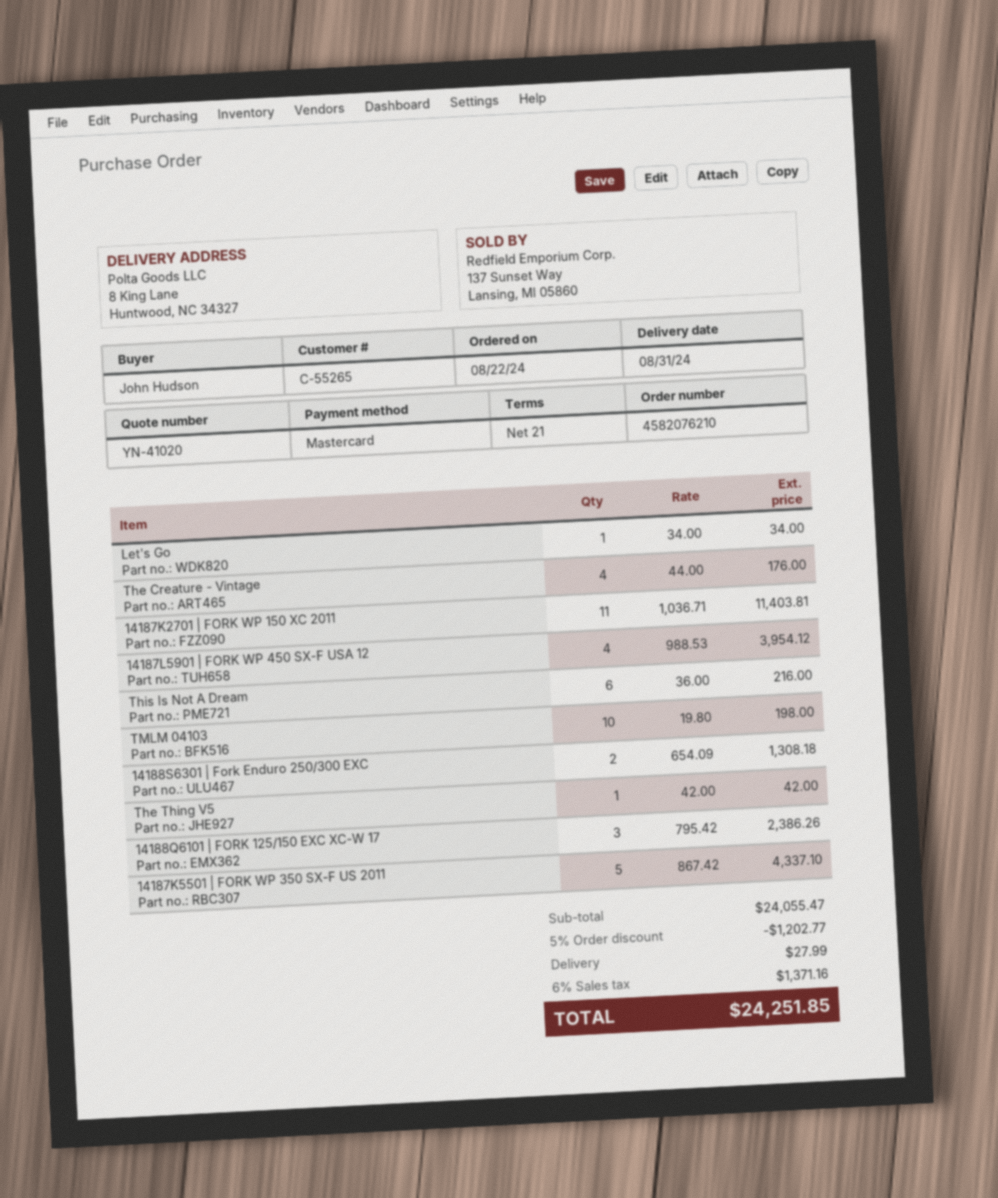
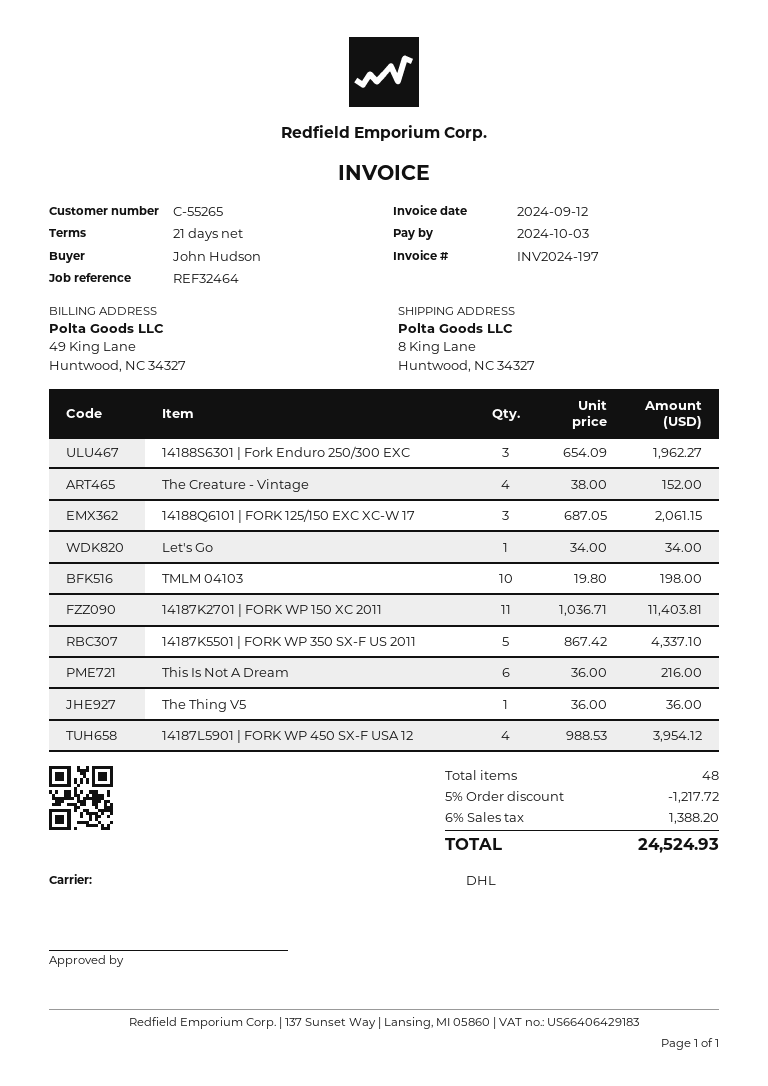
The Creature - Vintage: 4 x 44.00 = 176.00 -> 4 x 38.00 = 152.00
14188S6301 | Fork Enduro 250/300 EXC: 2 x 654.09 = 1308.18 -> 3 x 654.09 = 1962.27
The Thing V5: 1 x 42.00 = 42.00 -> 1 x 36.00 = 36.00
14188Q6101 | FORK 125/150 EXC XC-W 17: 3 x 795.42 = 2386.26 -> 3 x 687.05 = 2061.15
discount: 5% = 1202.77 -> 5% = 1217.72
shipping: 27.99 -> none
tax: 6% = 1371.16 -> 6% = 1388.20
total: 24251.85 -> 24524.93

